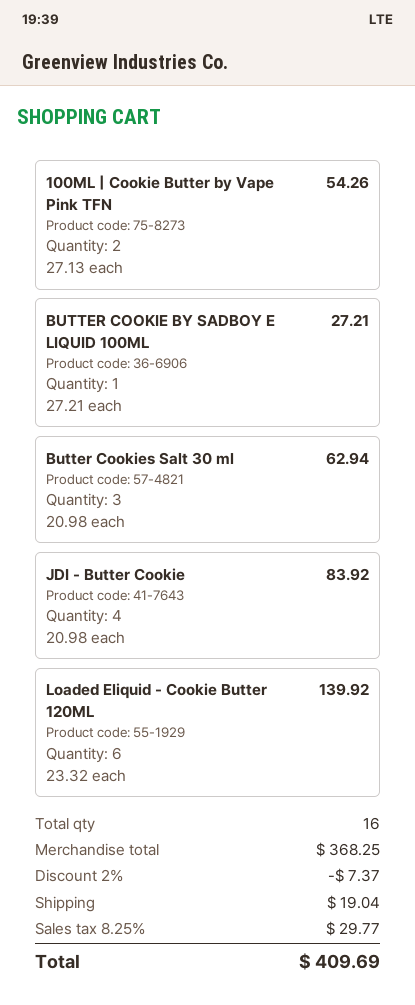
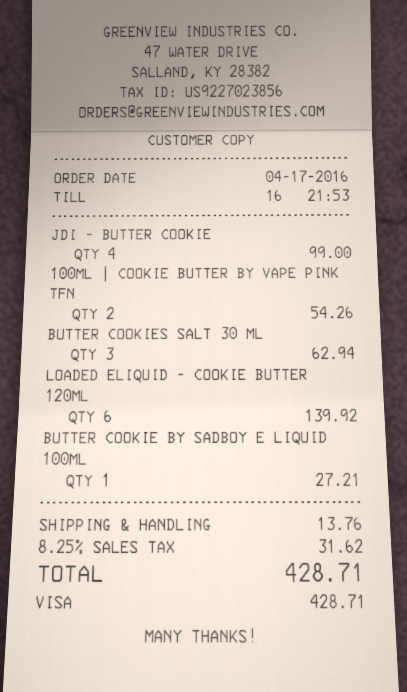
JDI - Butter Cookie: 4 for 83.92 -> 4 for 99.00
discount: 2% = 7.37 -> none
shipping: 19.04 -> 13.76
tax: 8.25% = 29.77 -> 8.25% = 31.62
total: 409.69 -> 428.71

